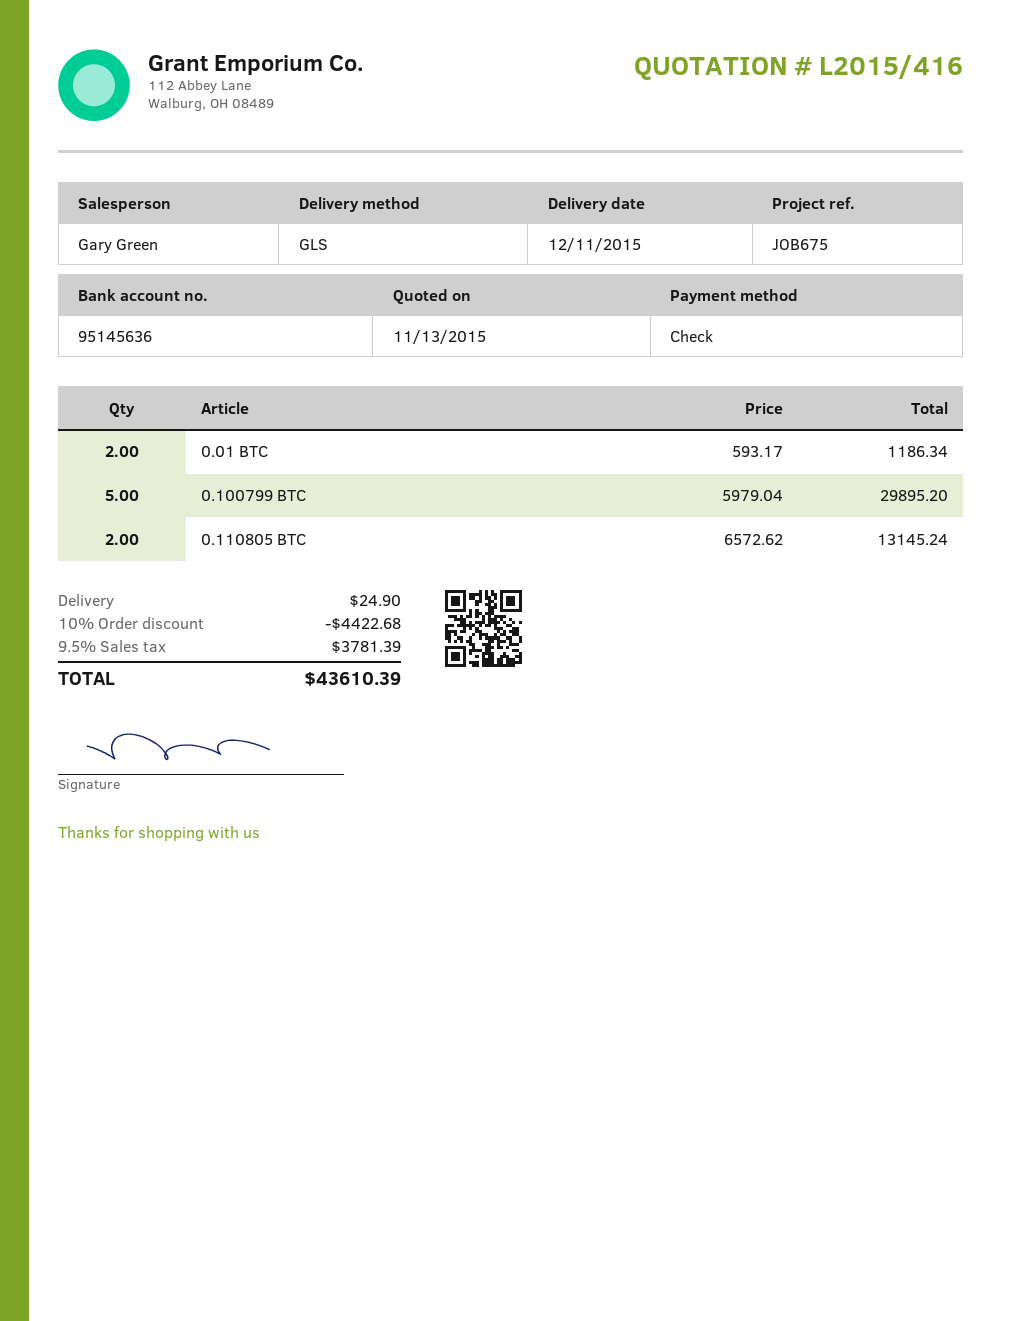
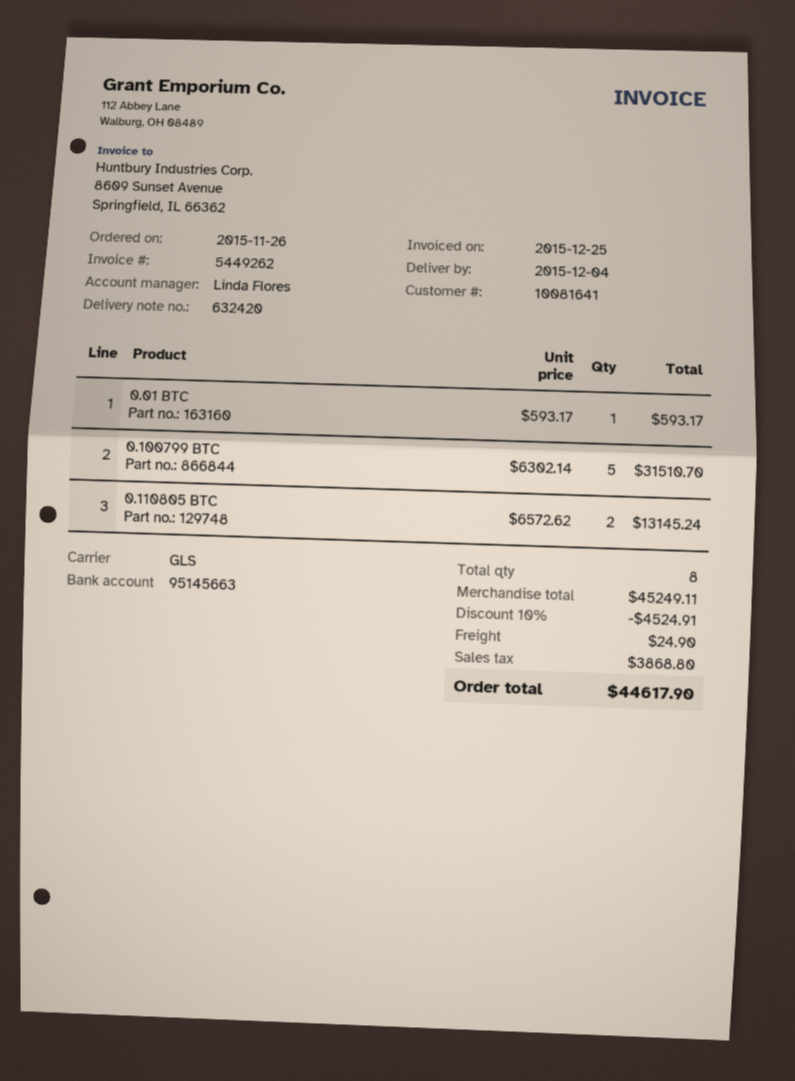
delivery date: 2015-12-11 -> 2015-12-04
sales rep: Gary Green -> Linda Flores
bank account: 95145636 -> 95145663
0.01 BTC: 2 x 593.17 = 1186.34 -> 1 x 593.17 = 593.17
0.100799 BTC: 5 x 5979.04 = 29895.20 -> 5 x 6302.14 = 31510.70
discount: 10% = 4422.68 -> 10% = 4524.91
tax: 3781.39 -> 3868.80
total: 43610.39 -> 44617.90

